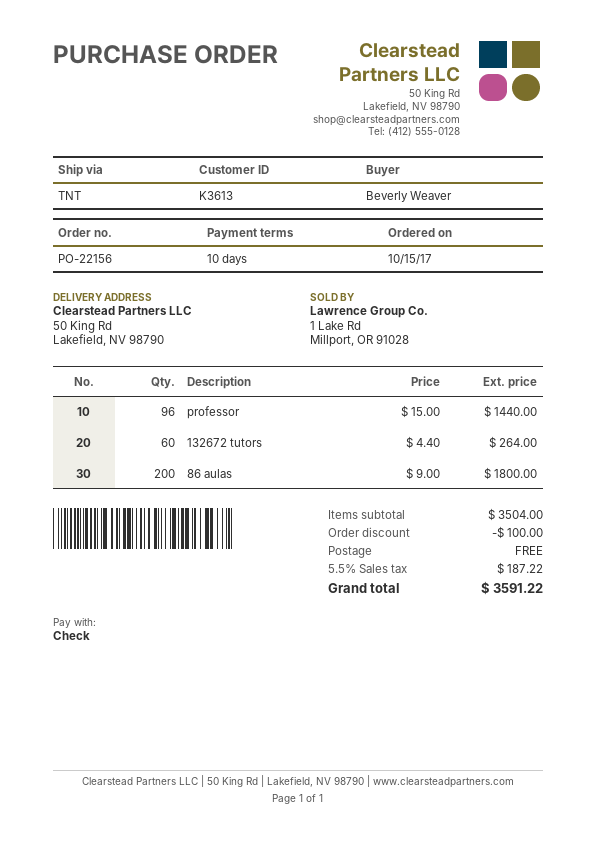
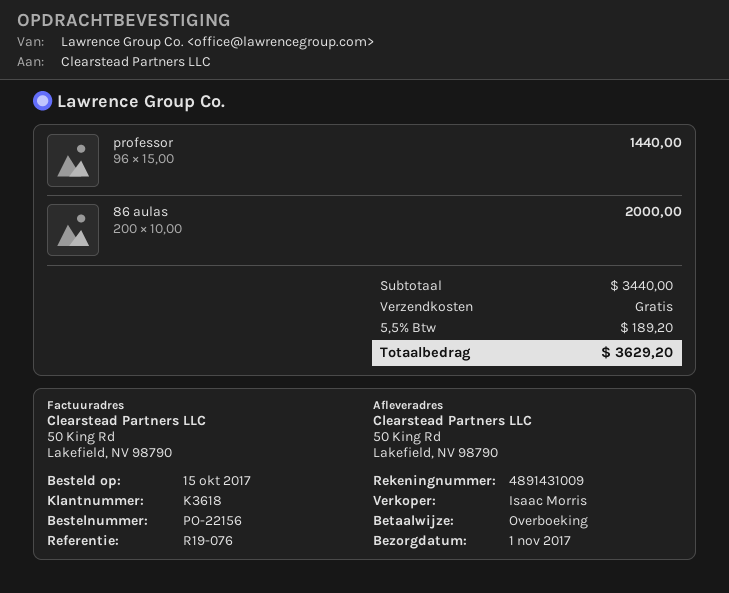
customer number: K3613 -> K3618
payment method: cheque -> bank transfer
132672 tutors: 60 x 4.40 = 264.00 -> none
86 aulas: 200 x 9.00 = 1800.00 -> 200 x 10.00 = 2000.00
subtotal: 3504.00 -> 3440.00
discount: 100.00 -> none
tax: 5.5% = 187.22 -> 5.5% = 189.20
total: 3591.22 -> 3629.20

